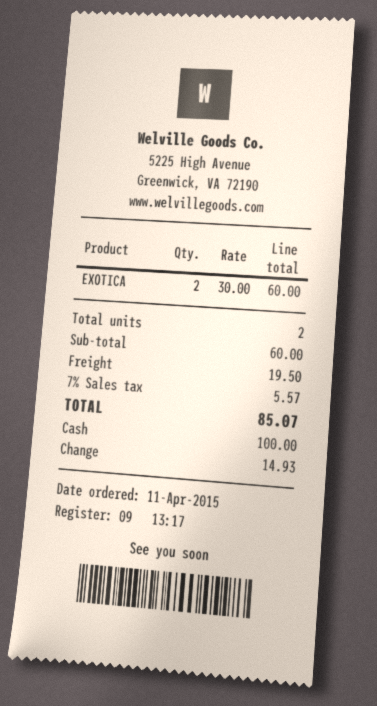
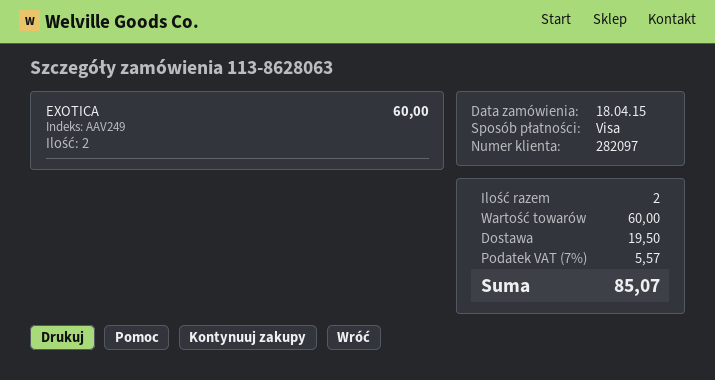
order date: 2015-04-11 -> 2015-04-18
payment method: cash -> Visa

